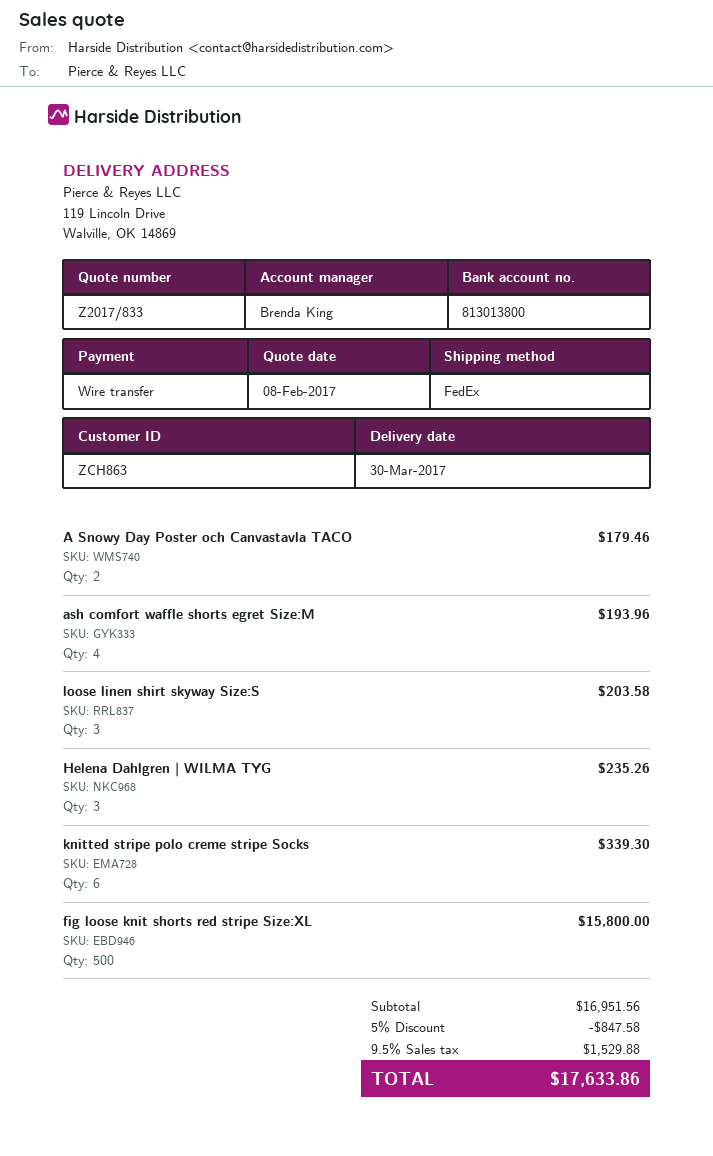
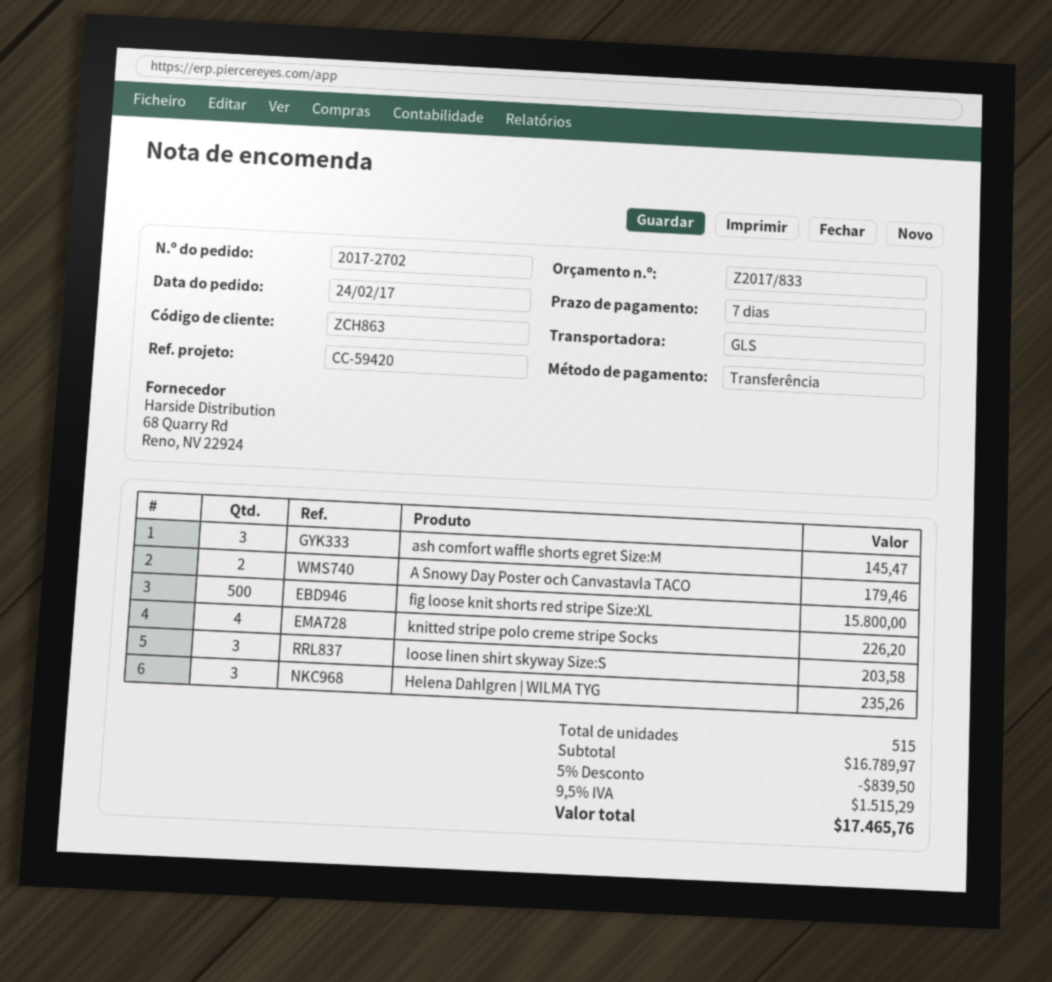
shipping method: FedEx -> GLS
ash comfort waffle shorts egret Size:M: 4 for 193.96 -> 3 for 145.47
knitted stripe polo creme stripe Socks: 6 for 339.30 -> 4 for 226.20
subtotal: 16951.56 -> 16789.97
discount: 5% = 847.58 -> 5% = 839.50
tax: 9.5% = 1529.88 -> 9.5% = 1515.29
total: 17633.86 -> 17465.76

